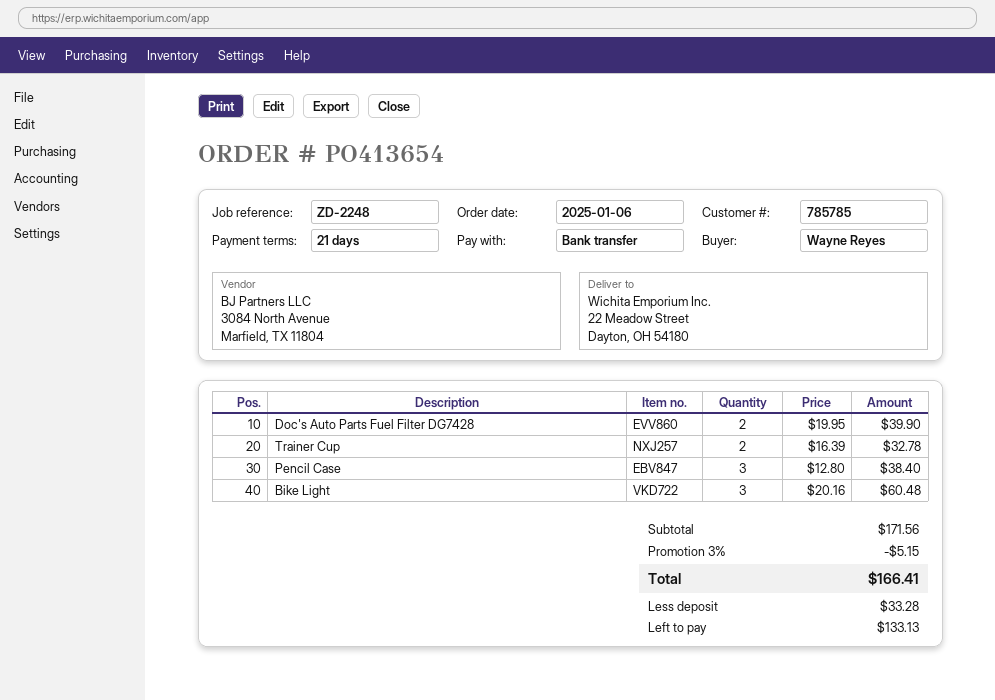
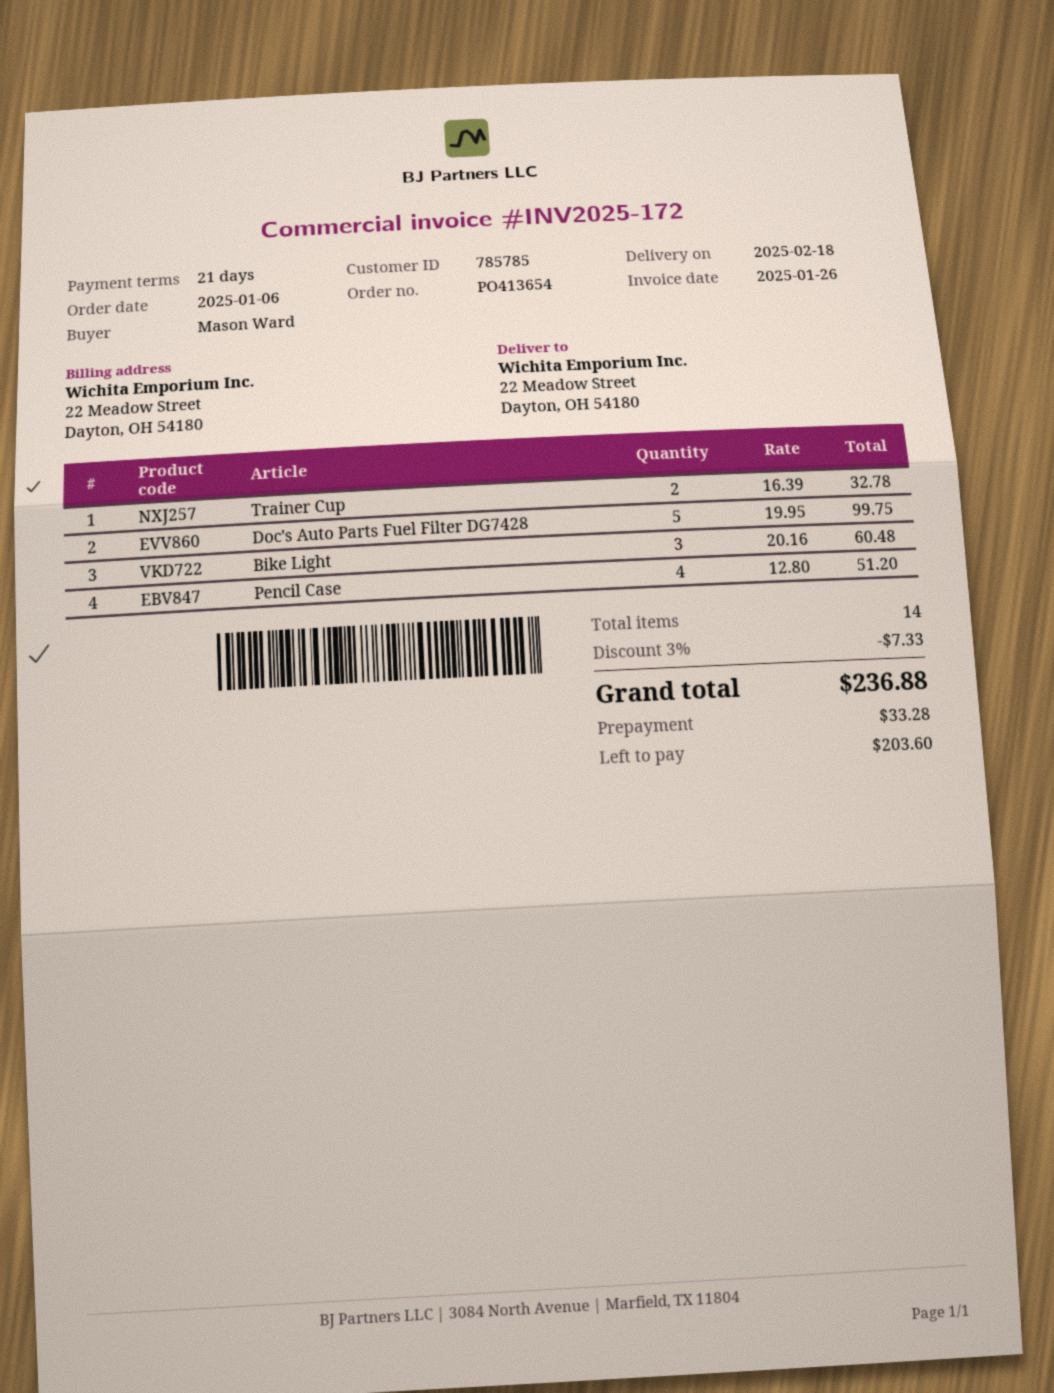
ordered by: Wayne Reyes -> Mason Ward
Doc's Auto Parts Fuel Filter DG7428: 2 x 19.95 = 39.90 -> 5 x 19.95 = 99.75
Pencil Case: 3 x 12.80 = 38.40 -> 4 x 12.80 = 51.20
discount: 3% = 5.15 -> 3% = 7.33
total: 166.41 -> 236.88
balance: 133.13 -> 203.60

